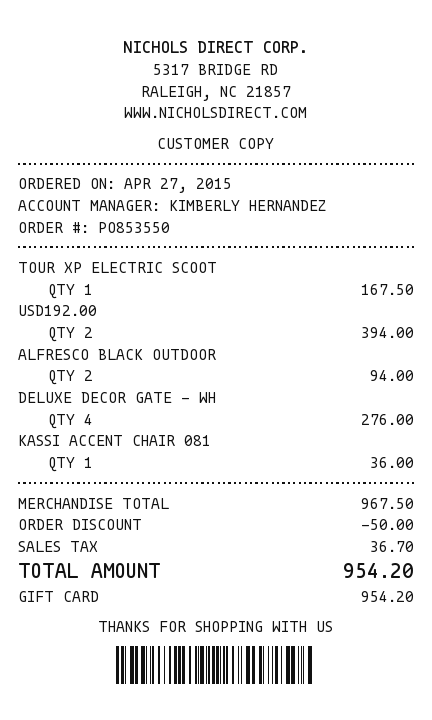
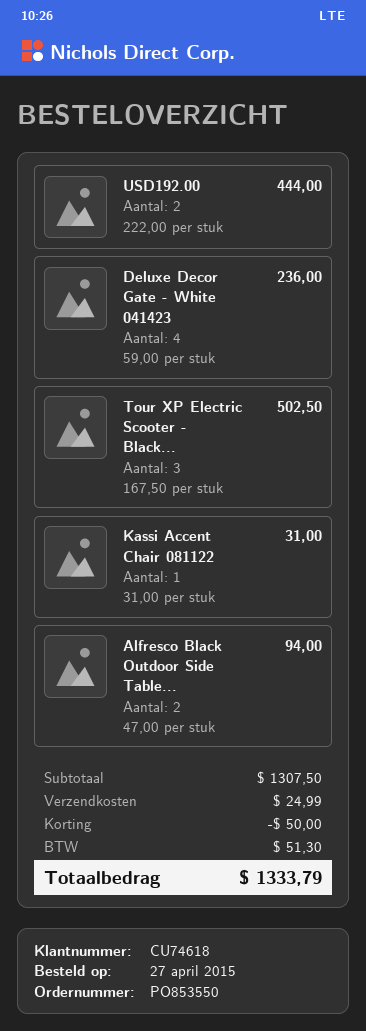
TOUR XP ELECTRIC SCOOT: 1 for 167.50 -> 3 for 502.50
USD192.00: 2 for 394.00 -> 2 for 444.00
DELUXE DECOR GATE - WH: 4 for 276.00 -> 4 for 236.00
KASSI ACCENT CHAIR 081: 1 for 36.00 -> 1 for 31.00
subtotal: 967.50 -> 1307.50
shipping: none -> 24.99
tax: 36.70 -> 51.30
total: 954.20 -> 1333.79

